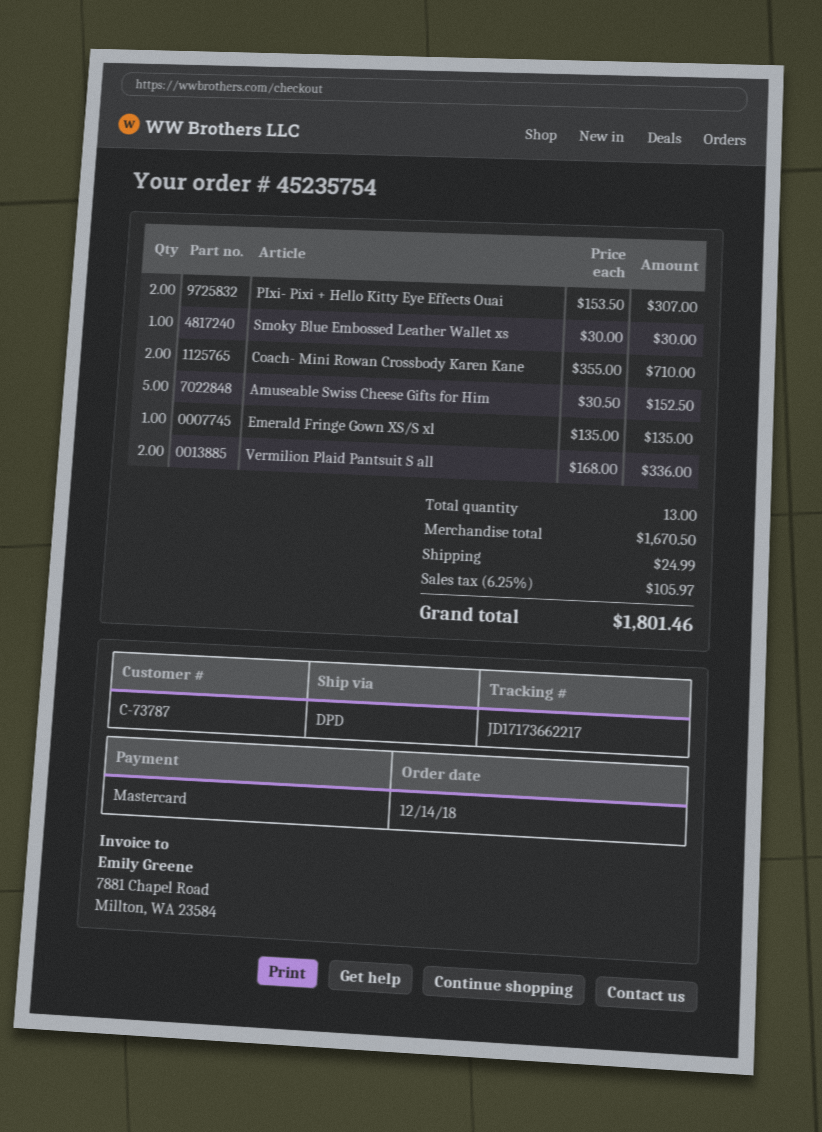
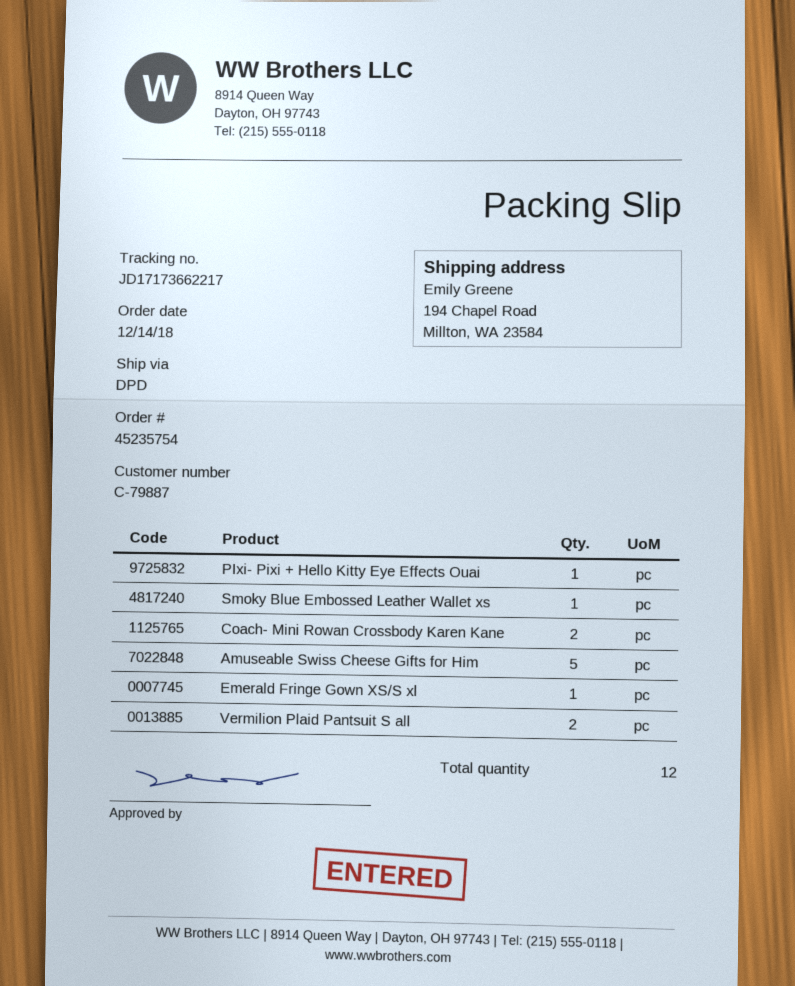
customer number: C-73787 -> C-79887
PIxi- Pixi + Hello Kitty Eye Effects Ouai: 2 -> 1
total quantity: 13 -> 12

